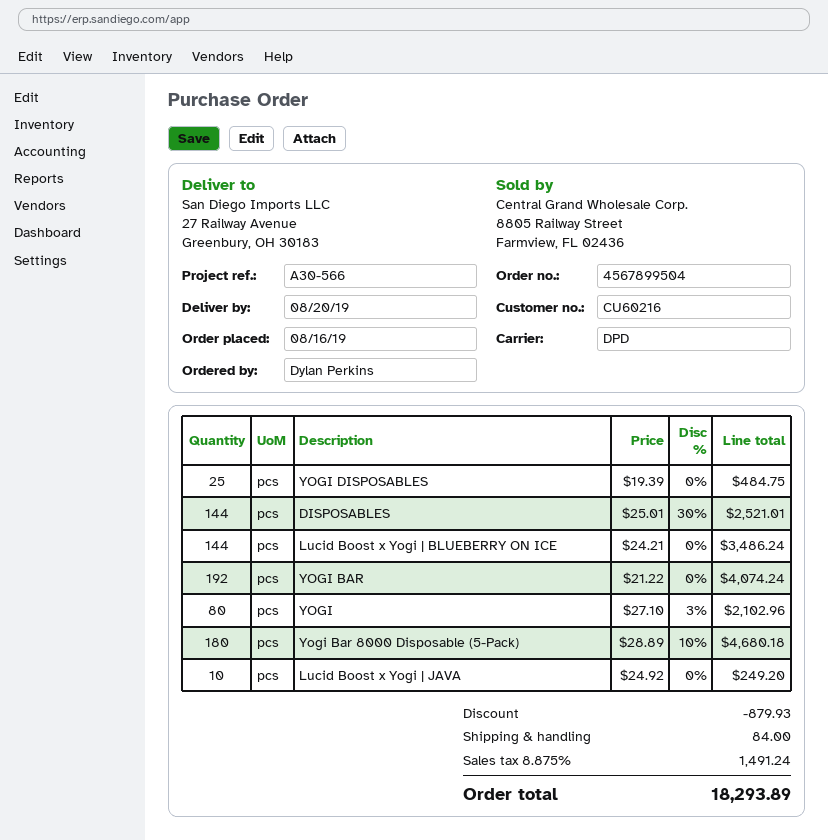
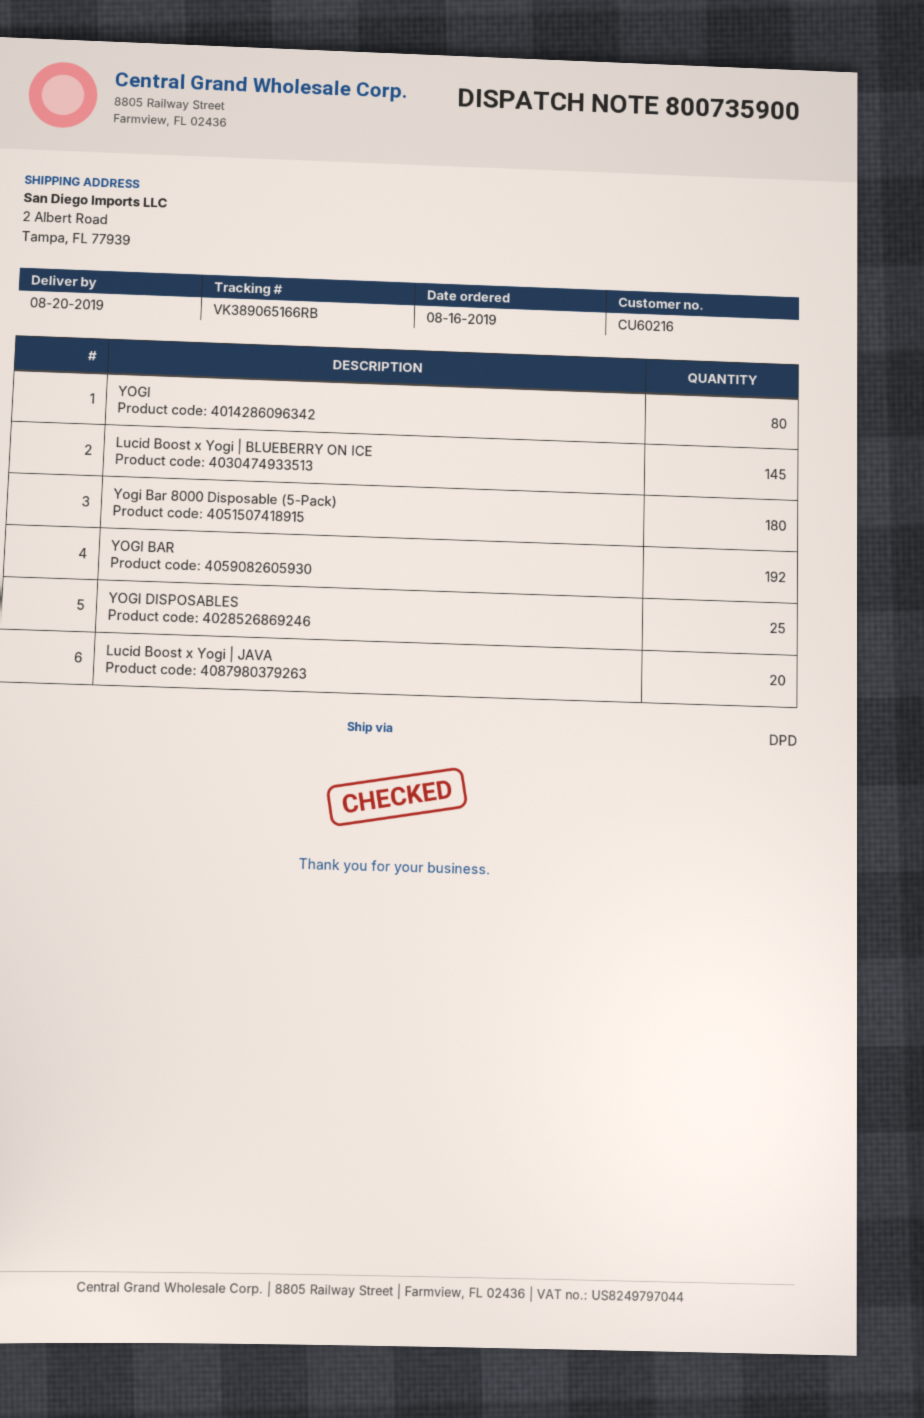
ship to: 27 Railway Avenue, Greenbury, OH 30183 -> 2 Albert Road, Tampa, FL 77939
DISPOSABLES: 144 -> none
Lucid Boost x Yogi | BLUEBERRY ON ICE: 144 -> 145
Lucid Boost x Yogi | JAVA: 10 -> 20

